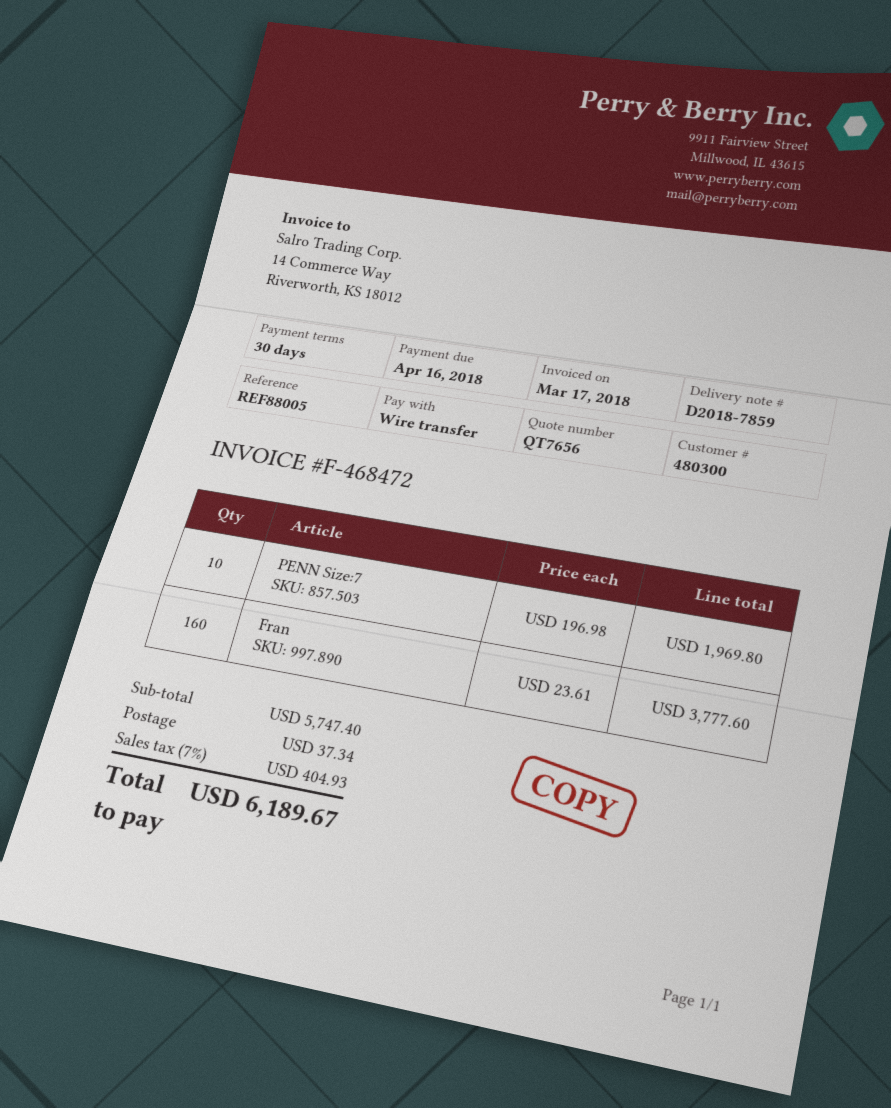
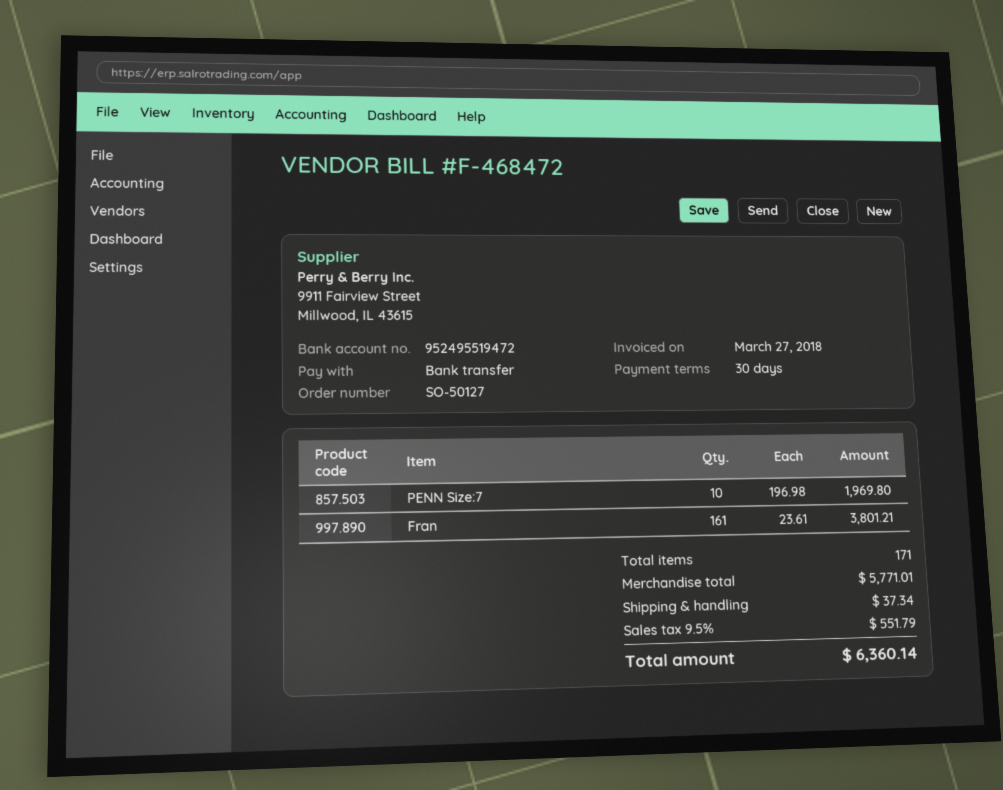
invoice date: 2018-03-17 -> 2018-03-27
Fran: 160 x 23.61 = 3777.60 -> 161 x 23.61 = 3801.21
subtotal: 5747.40 -> 5771.01
tax: 7% = 404.93 -> 9.5% = 551.79
total: 6189.67 -> 6360.14

